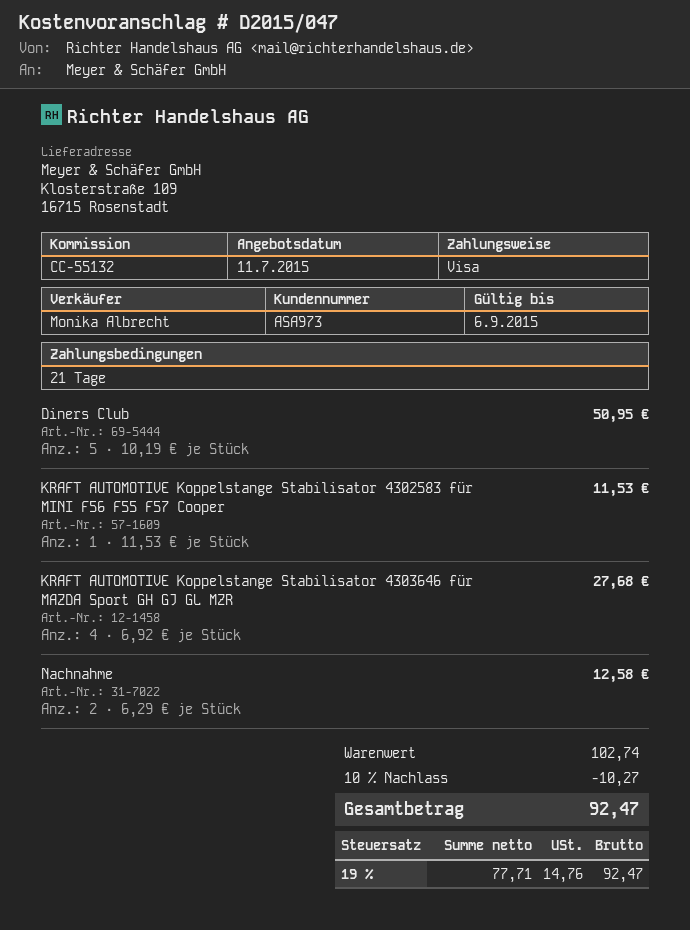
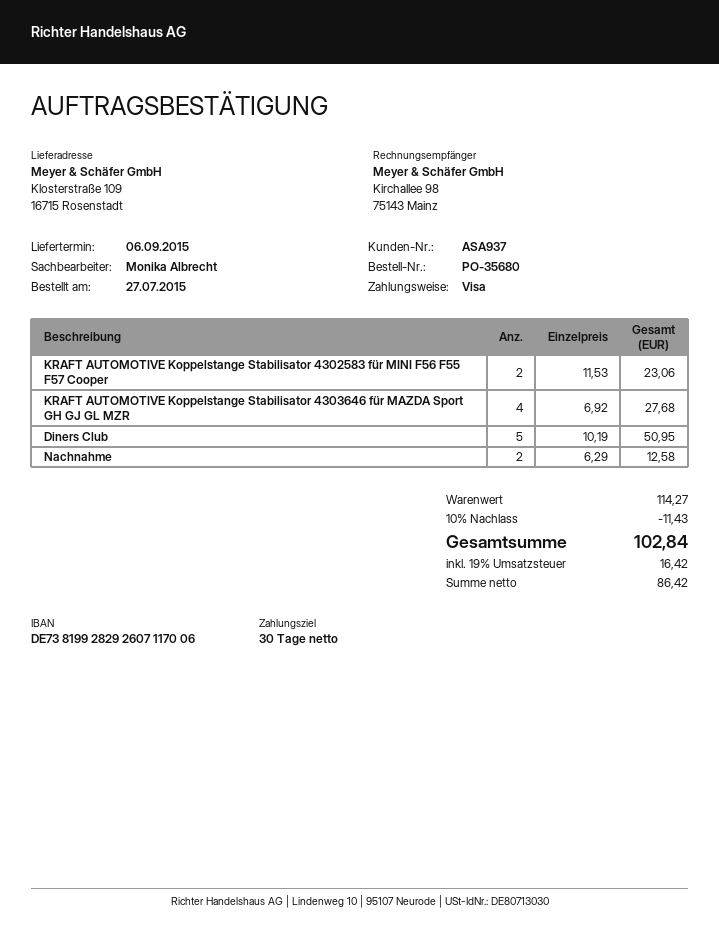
payment terms: 21 days -> 30 days
customer number: ASA973 -> ASA937
KRAFT AUTOMOTIVE Koppelstange Stabilisator 4302583 für MINI F56 F55 F57 Cooper: 1 x 11.53 = 11.53 -> 2 x 11.53 = 23.06
subtotal: 102.74 -> 114.27
discount: 10% = 10.27 -> 10% = 11.43
net: 77.71 -> 86.42
tax: 19% = 14.76 -> 19% = 16.42
total: 92.47 -> 102.84

